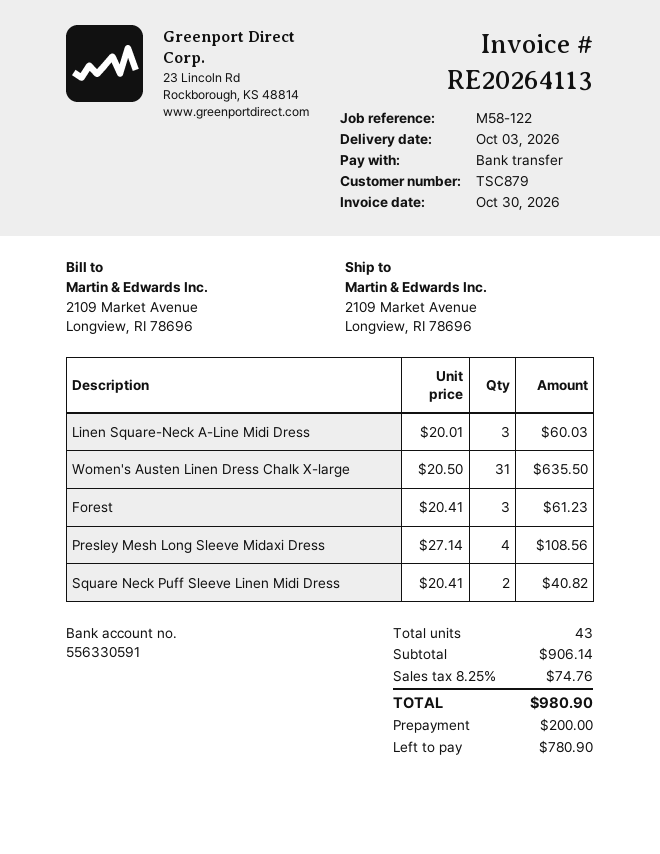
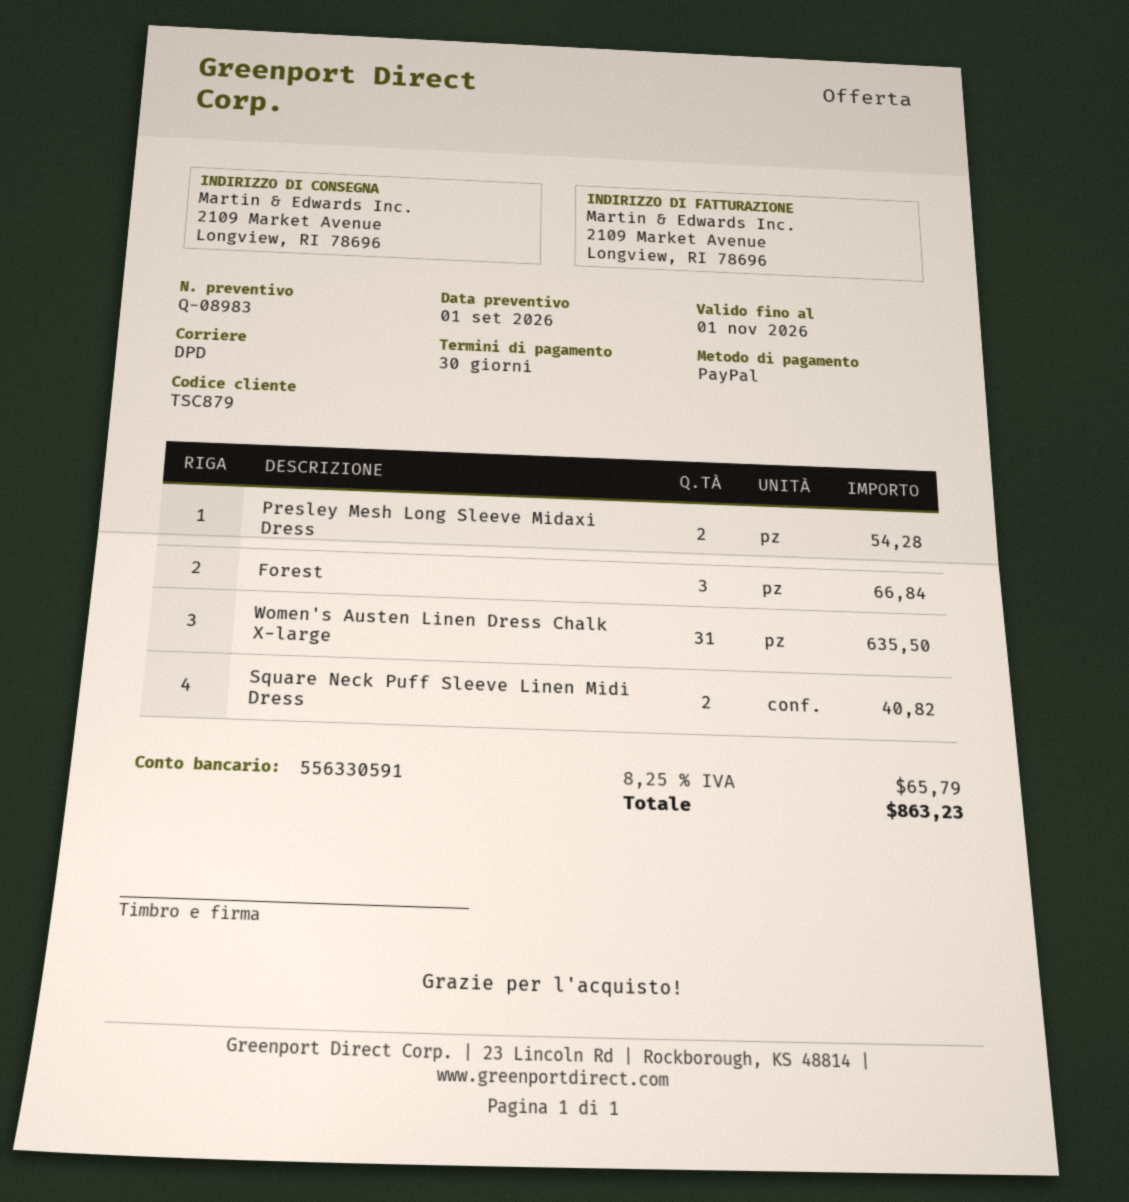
payment method: bank transfer -> PayPal
Linen Square-Neck A-Line Midi Dress: 3 for 60.03 -> none
Forest: 3 for 61.23 -> 3 for 66.84
Presley Mesh Long Sleeve Midaxi Dress: 4 for 108.56 -> 2 for 54.28
tax: 8.25% = 74.76 -> 8.25% = 65.79
total: 980.90 -> 863.23

